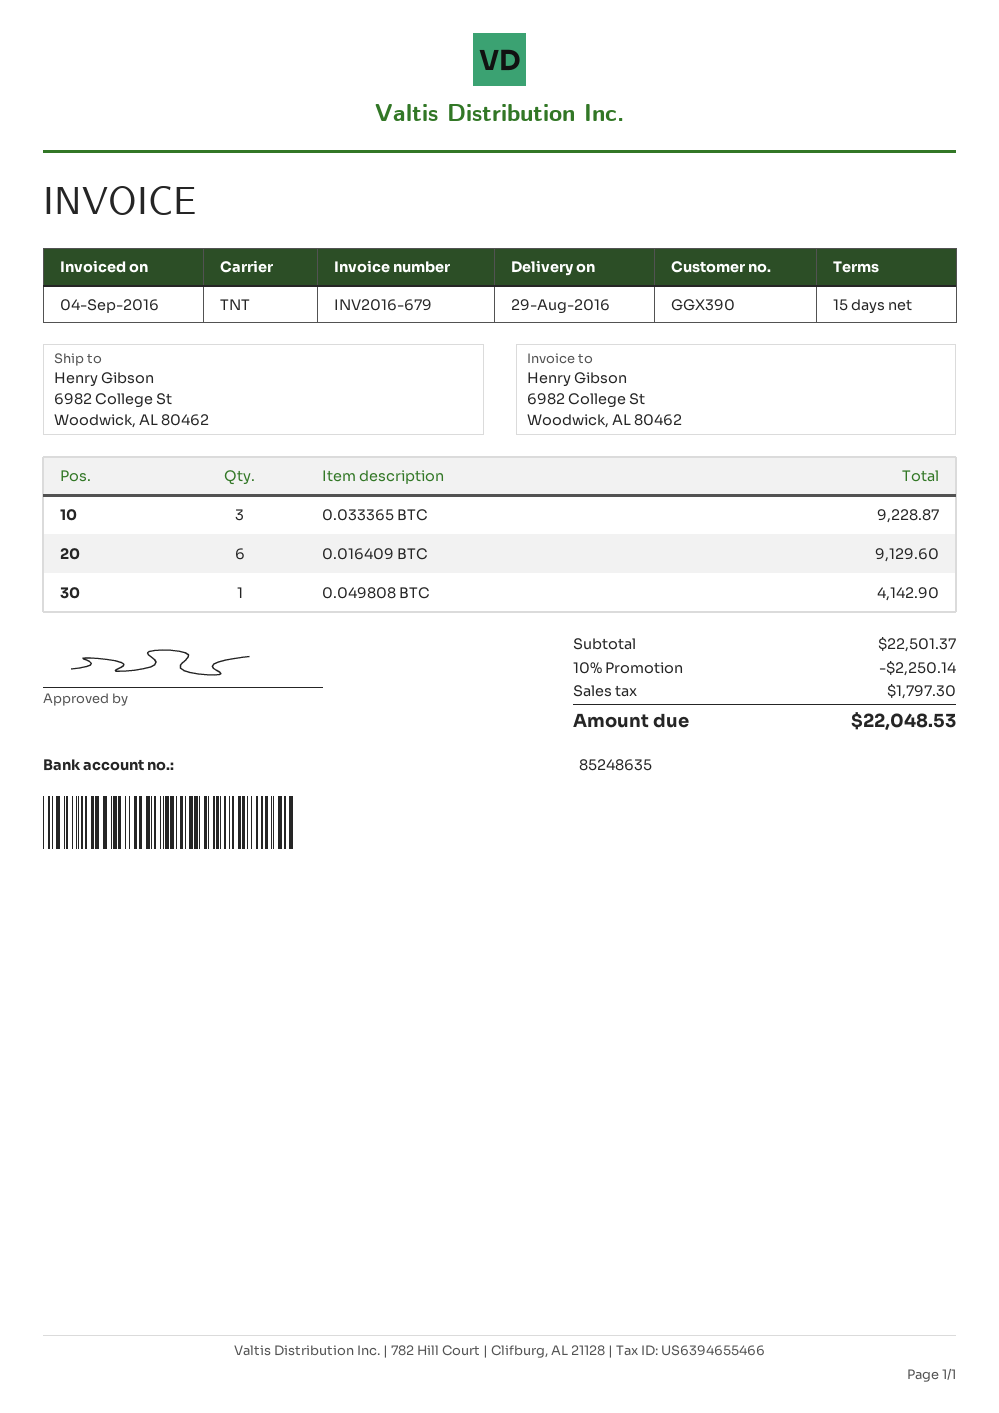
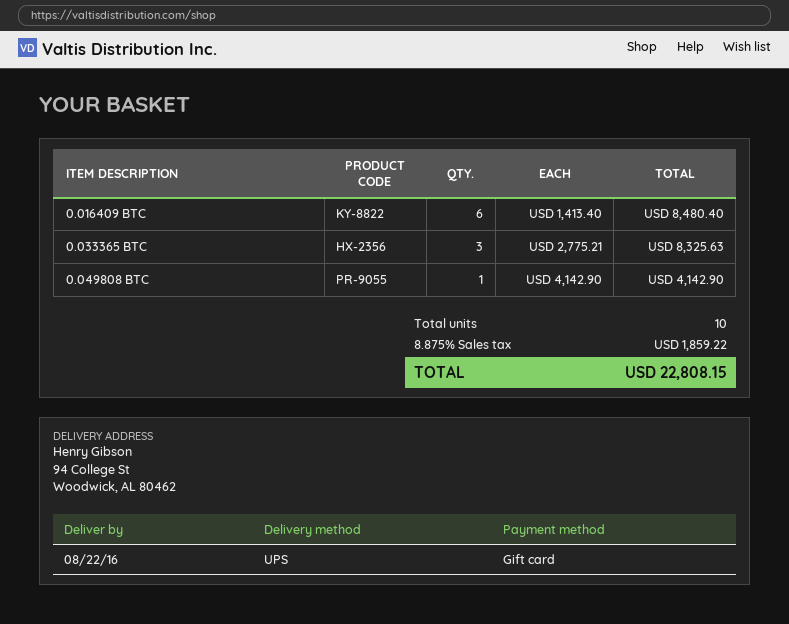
delivery date: 2016-08-29 -> 2016-08-22
shipping method: TNT -> UPS
ship to: 6982 College St, Woodwick, AL 80462 -> 94 College St, Woodwick, AL 80462
0.033365 BTC: 3 for 9228.87 -> 3 for 8325.63
0.016409 BTC: 6 for 9129.60 -> 6 for 8480.40
discount: 10% = 2250.14 -> none
tax: 1797.30 -> 1859.22
total: 22048.53 -> 22808.15

